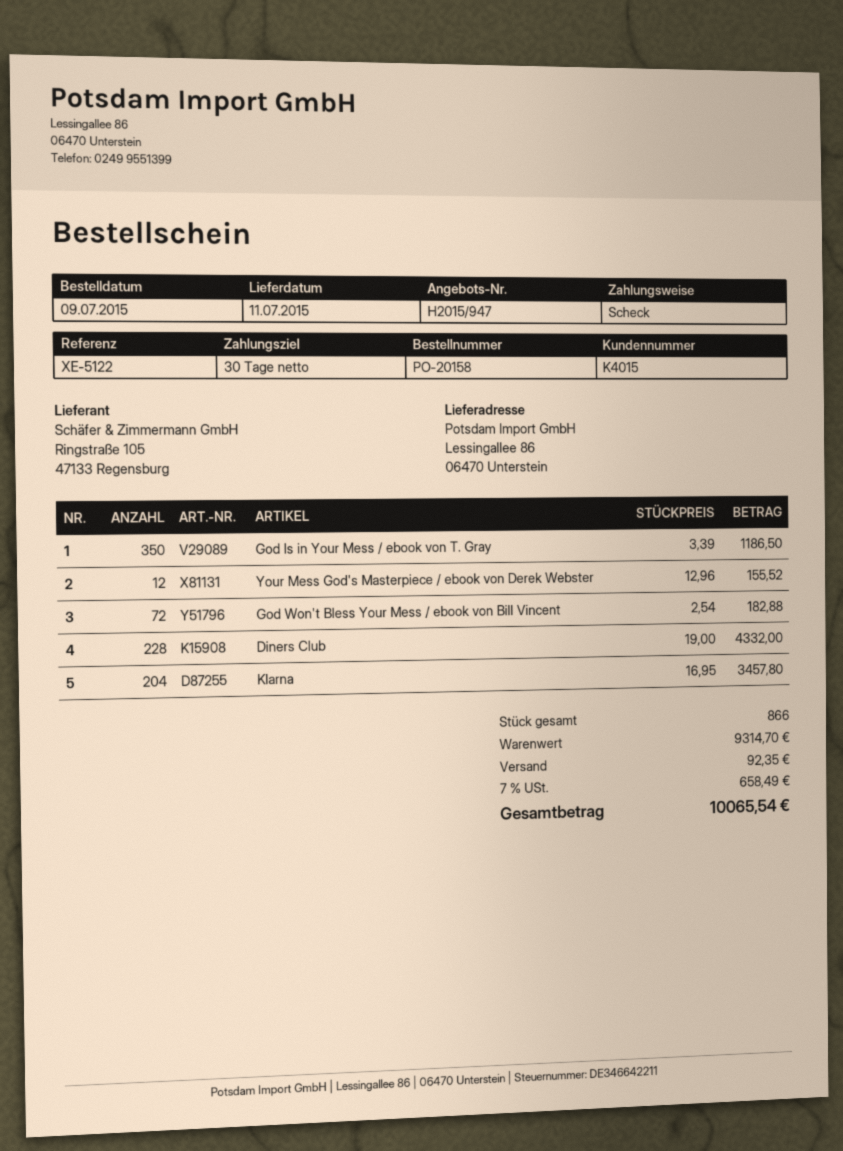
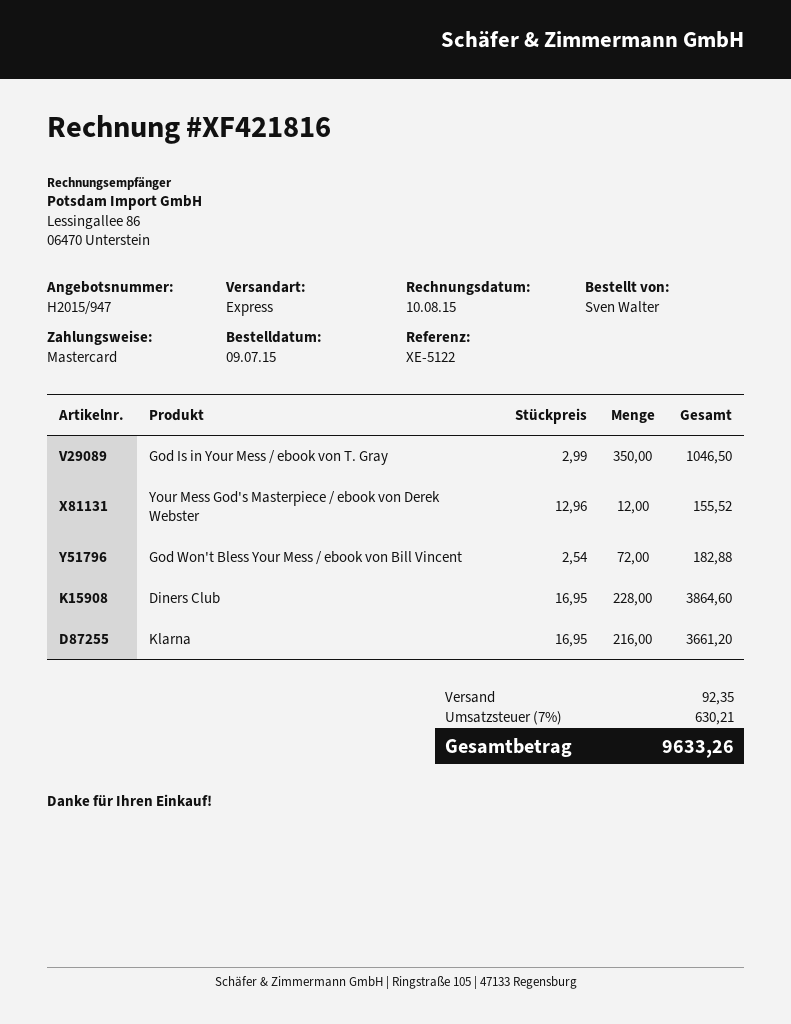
payment method: cheque -> Mastercard
God Is in Your Mess / ebook von T. Gray: 350 x 3.39 = 1186.50 -> 350 x 2.99 = 1046.50
Diners Club: 228 x 19.00 = 4332.00 -> 228 x 16.95 = 3864.60
Klarna: 204 x 16.95 = 3457.80 -> 216 x 16.95 = 3661.20
tax: 7% = 658.49 -> 7% = 630.21
total: 10065.54 -> 9633.26

